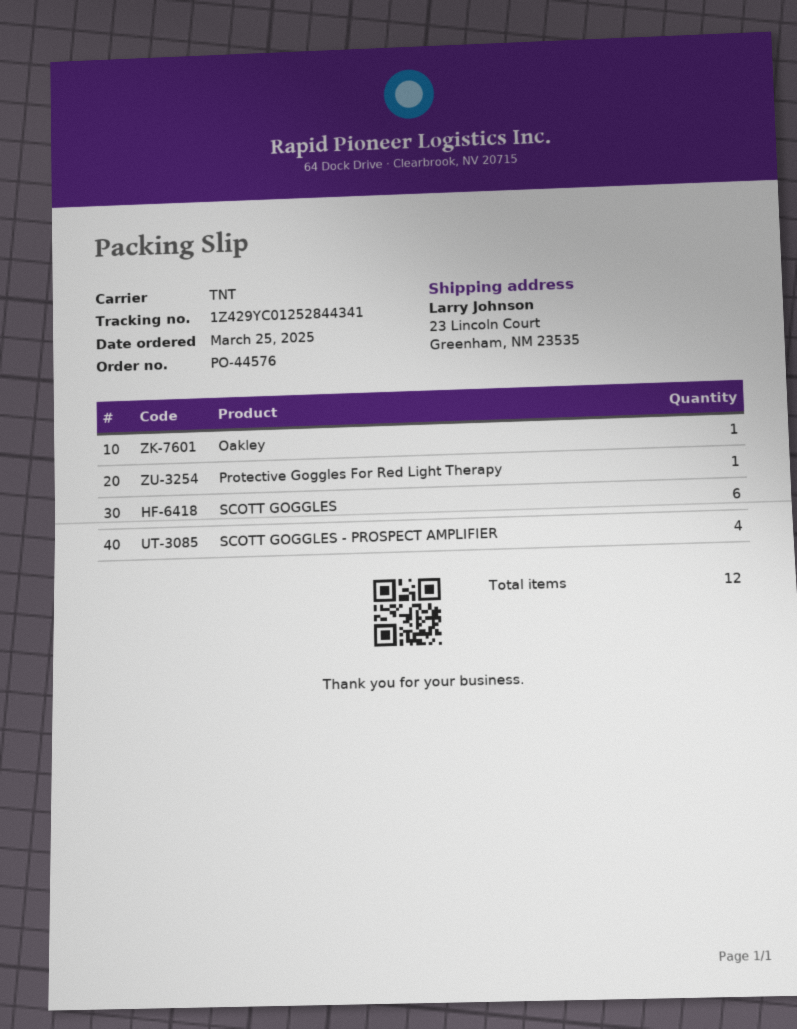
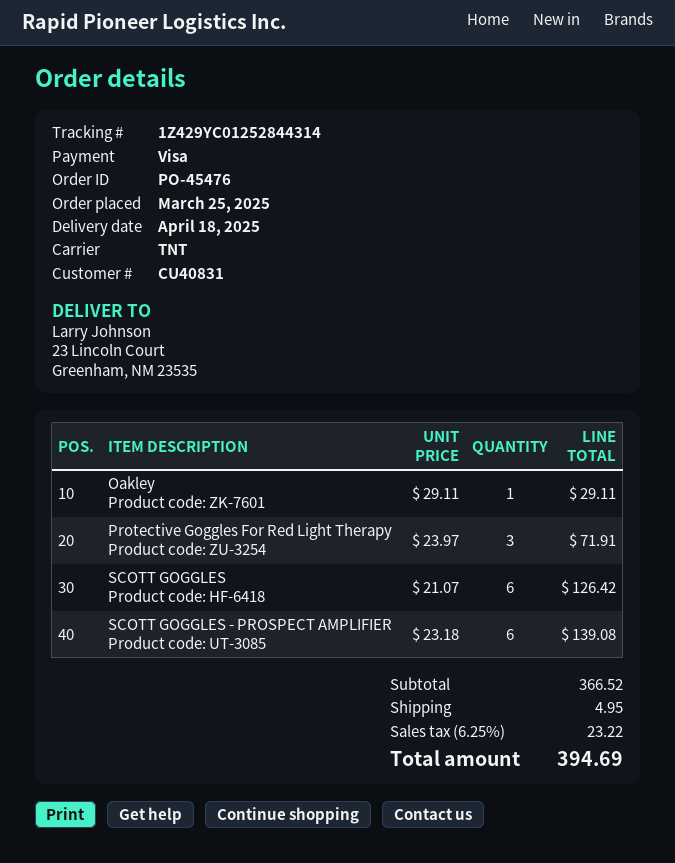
order number: PO-44576 -> PO-45476
tracking number: 1Z429YC01252844341 -> 1Z429YC01252844314
Protective Goggles For Red Light Therapy: 1 -> 3
SCOTT GOGGLES - PROSPECT AMPLIFIER: 4 -> 6

